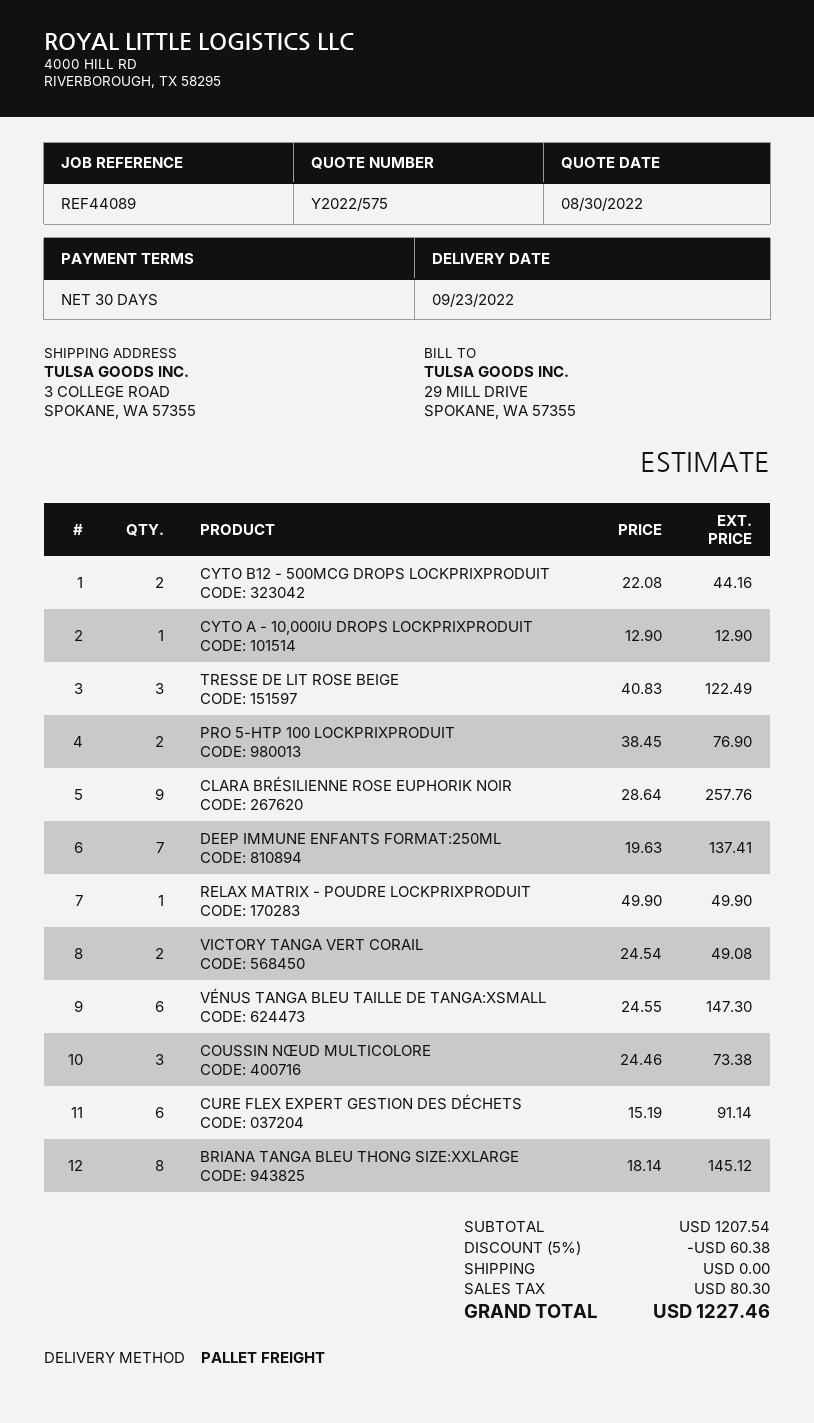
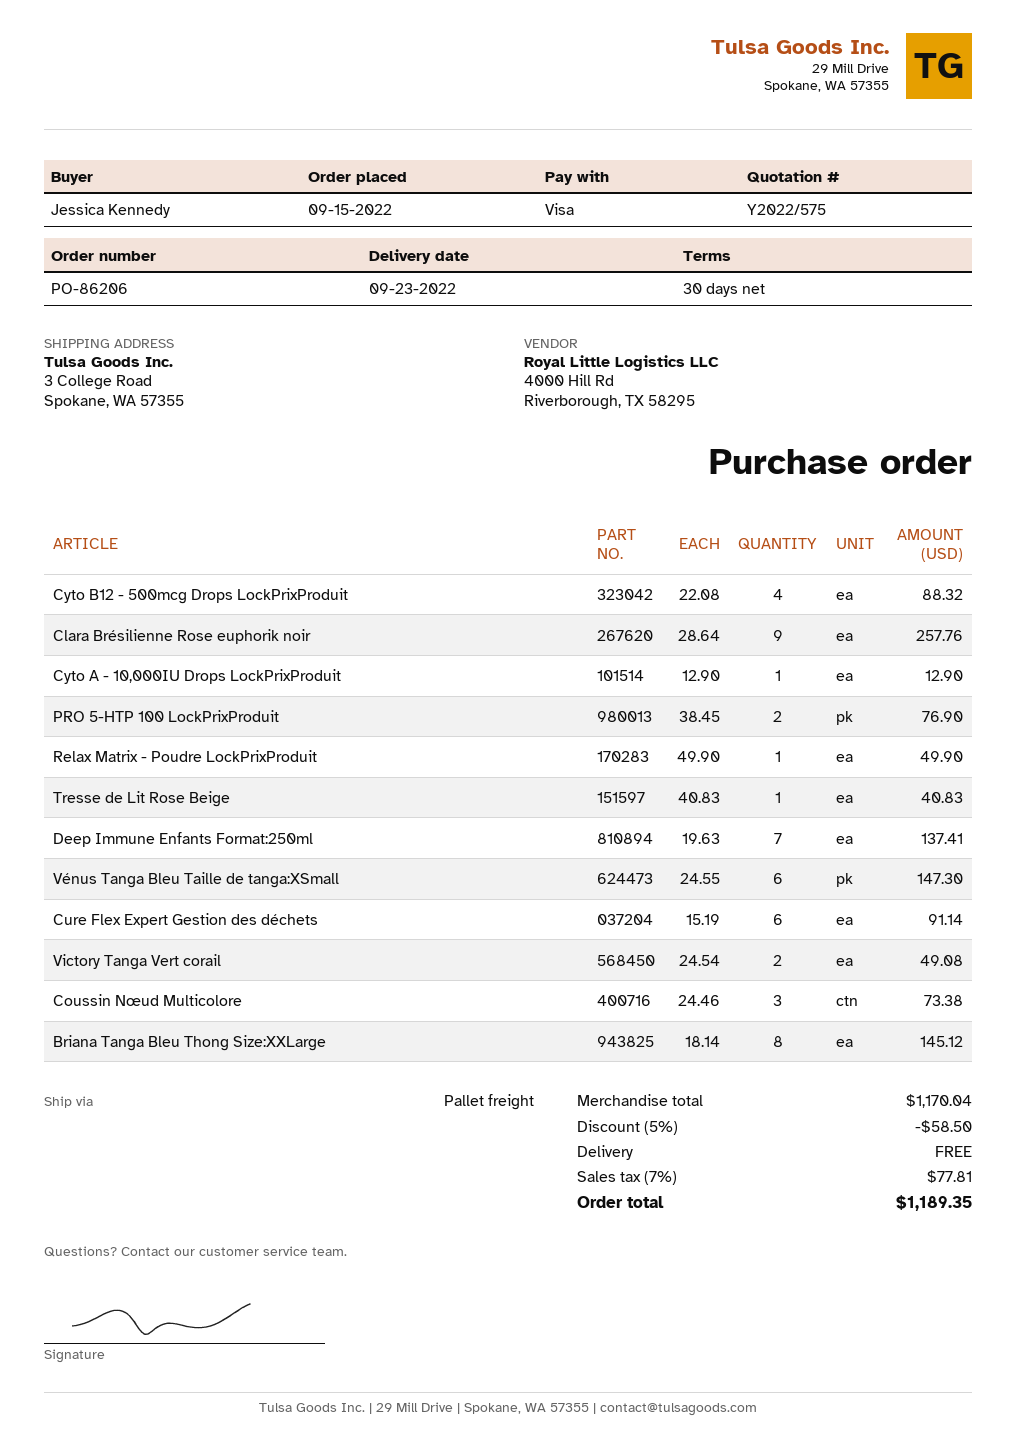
CYTO B12 - 500MCG DROPS LOCKPRIXPRODUIT: 2 x 22.08 = 44.16 -> 4 x 22.08 = 88.32
TRESSE DE LIT ROSE BEIGE: 3 x 40.83 = 122.49 -> 1 x 40.83 = 40.83
subtotal: 1207.54 -> 1170.04
discount: 5% = 60.38 -> 5% = 58.50
tax: 80.30 -> 77.81
total: 1227.46 -> 1189.35

